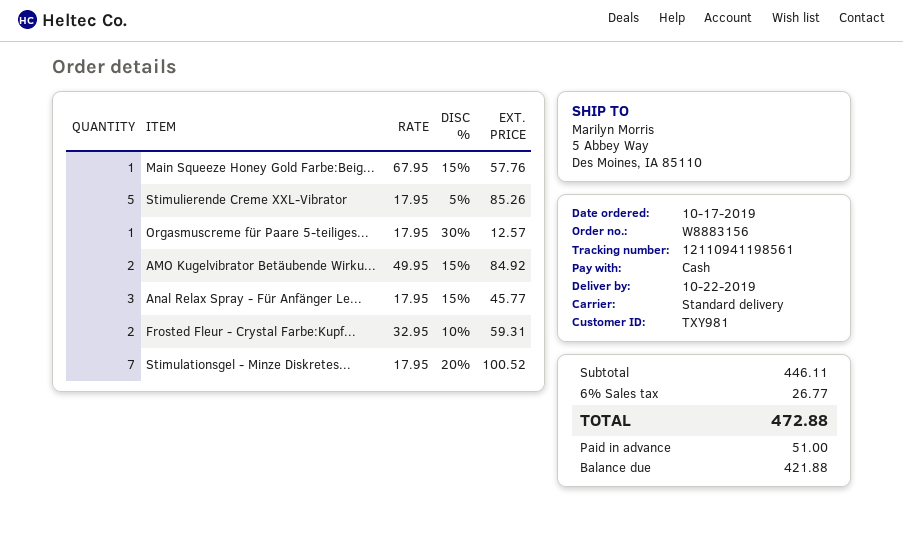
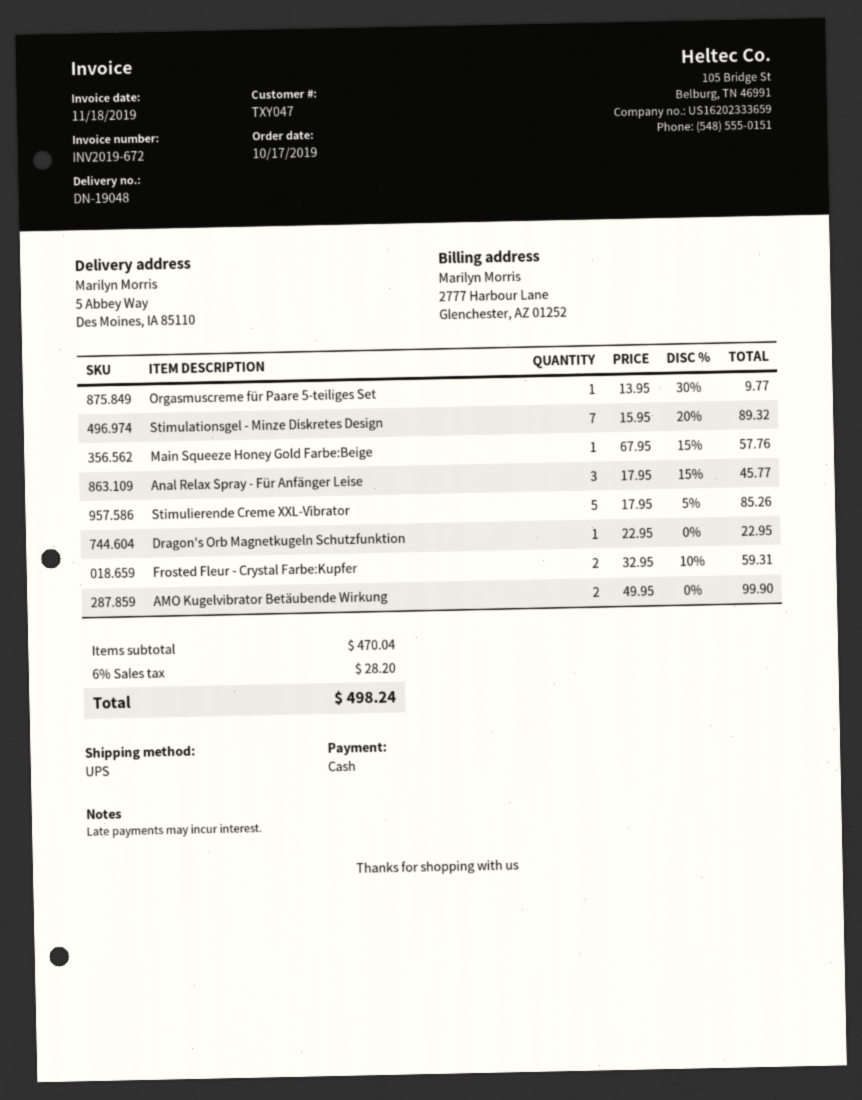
customer number: TXY981 -> TXY047
shipping method: standard -> UPS
Orgasmuscreme für Paare 5-teiliges...: 1 x 17.95 - 30% = 12.57 -> 1 x 13.95 - 30% = 9.77
AMO Kugelvibrator Betäubende Wirku...: 2 x 49.95 - 15% = 84.92 -> 2 x 49.95 = 99.90
Stimulationsgel - Minze Diskretes...: 7 x 17.95 - 20% = 100.52 -> 7 x 15.95 - 20% = 89.32
Dragon's Orb Magnetkugeln Schutzfunktion: none -> 1 x 22.95 = 22.95
subtotal: 446.11 -> 470.04
tax: 6% = 26.77 -> 6% = 28.20
total: 472.88 -> 498.24

